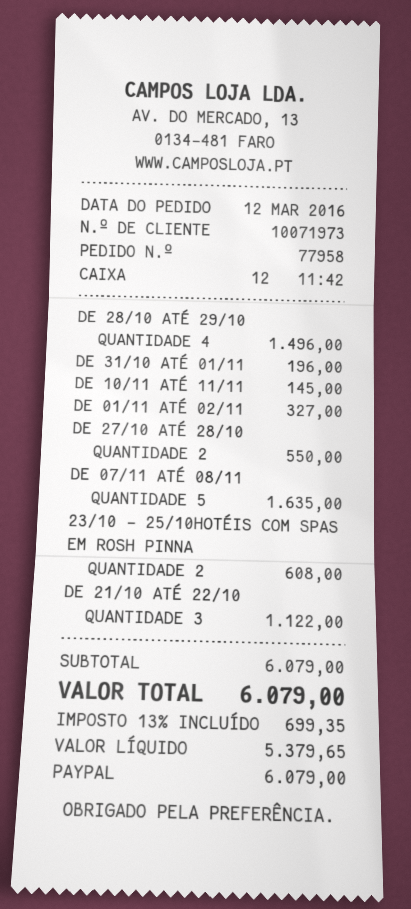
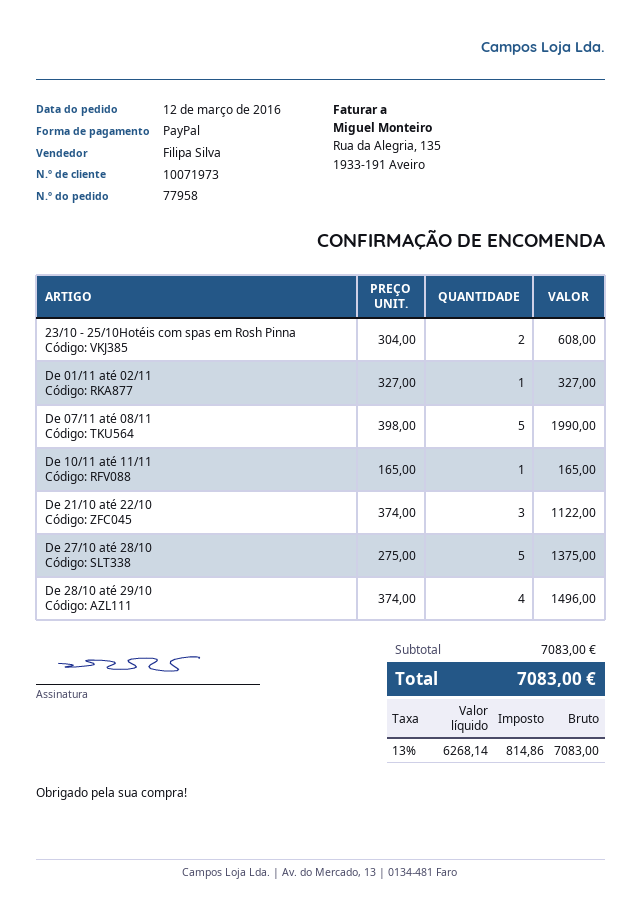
DE 31/10 ATÉ 01/11: 1 for 196.00 -> none
DE 10/11 ATÉ 11/11: 1 for 145.00 -> 1 for 165.00
DE 27/10 ATÉ 28/10: 2 for 550.00 -> 5 for 1375.00
DE 07/11 ATÉ 08/11: 5 for 1635.00 -> 5 for 1990.00
subtotal: 6079.00 -> 7083.00
net: 5379.65 -> 6268.14
tax: 13% = 699.35 -> 13% = 814.86
total: 6079.00 -> 7083.00

